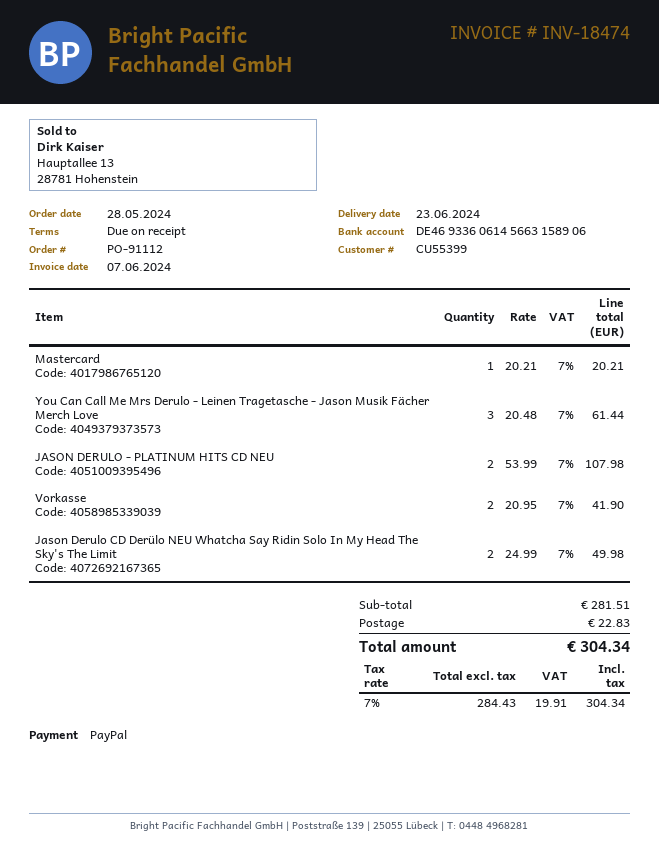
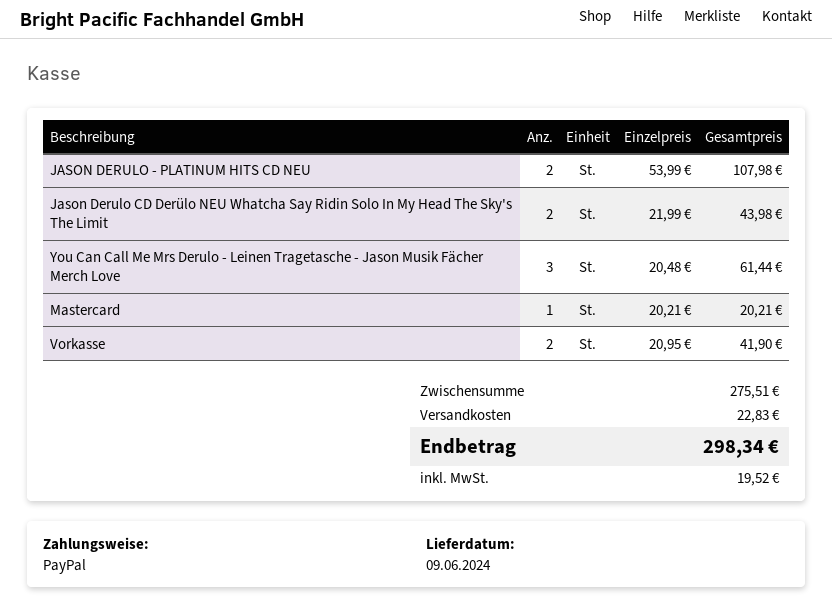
delivery date: 2024-06-23 -> 2024-06-09
Jason Derulo CD Derülo NEU Whatcha Say Ridin Solo In My Head The Sky's The Limit: 2 x 24.99 = 49.98 -> 2 x 21.99 = 43.98
subtotal: 281.51 -> 275.51
tax: 19.91 -> 19.52
total: 304.34 -> 298.34

